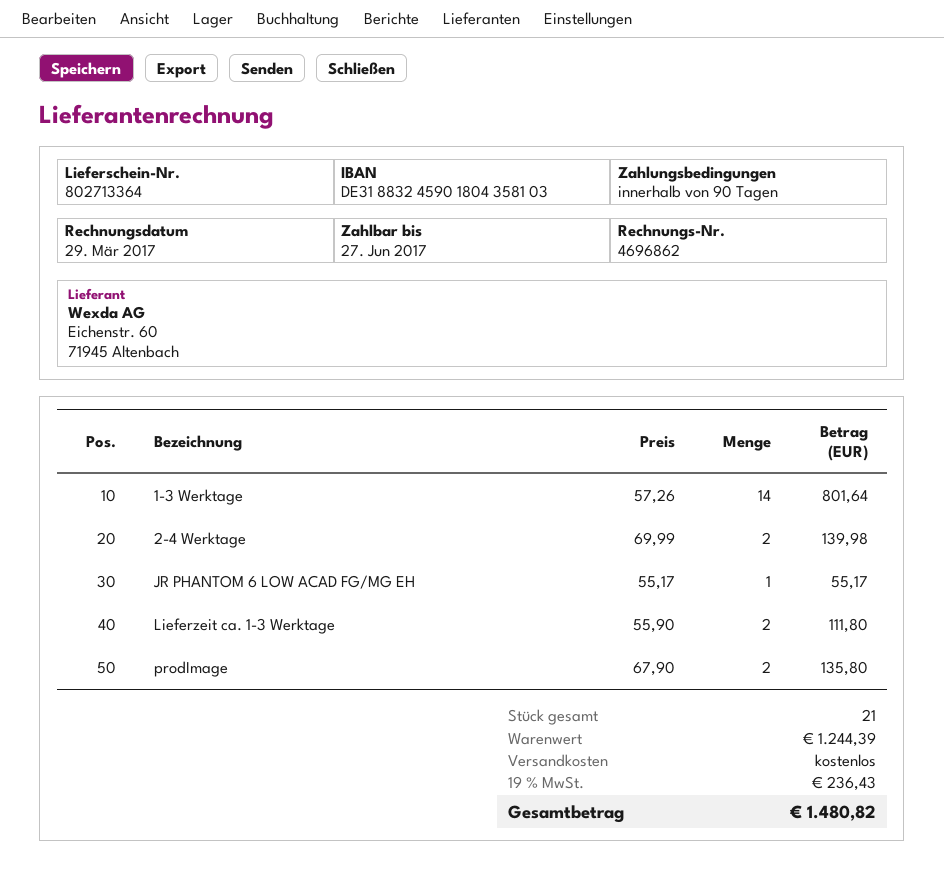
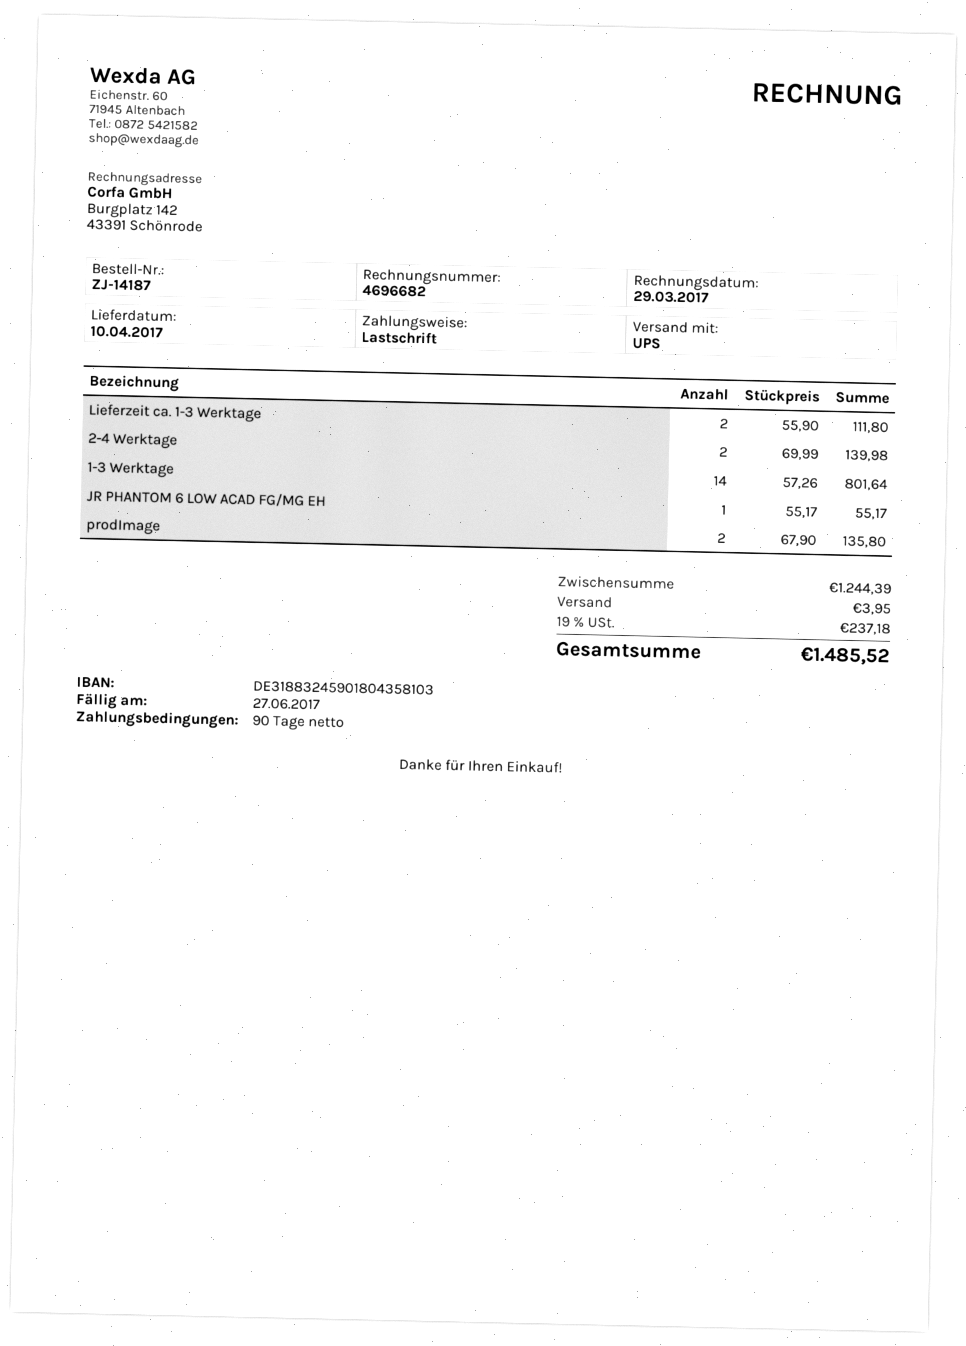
invoice number: 4696862 -> 4696682
shipping: 0.00 -> 3.95
tax: 19% = 236.43 -> 19% = 237.18
total: 1480.82 -> 1485.52

